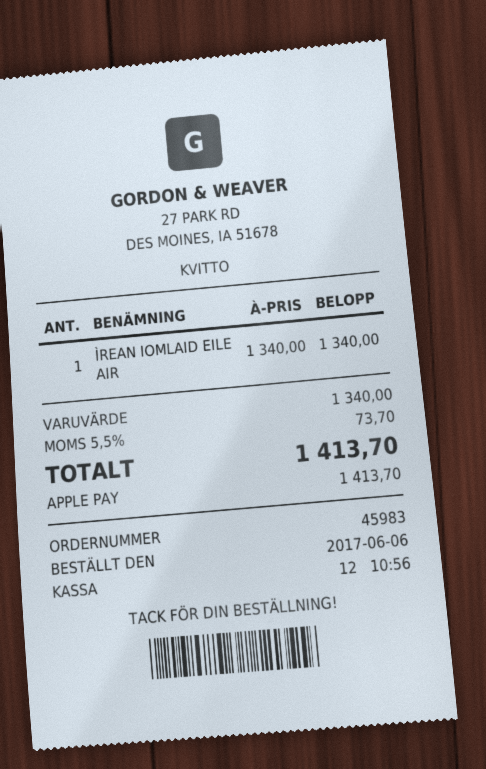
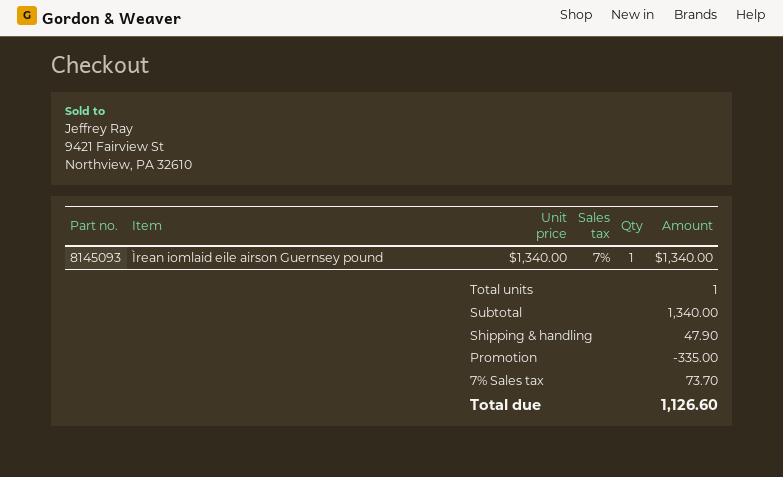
discount: none -> 335.00
shipping: none -> 47.90
tax: 5.5% = 73.70 -> 7% = 73.70
total: 1413.70 -> 1126.60

